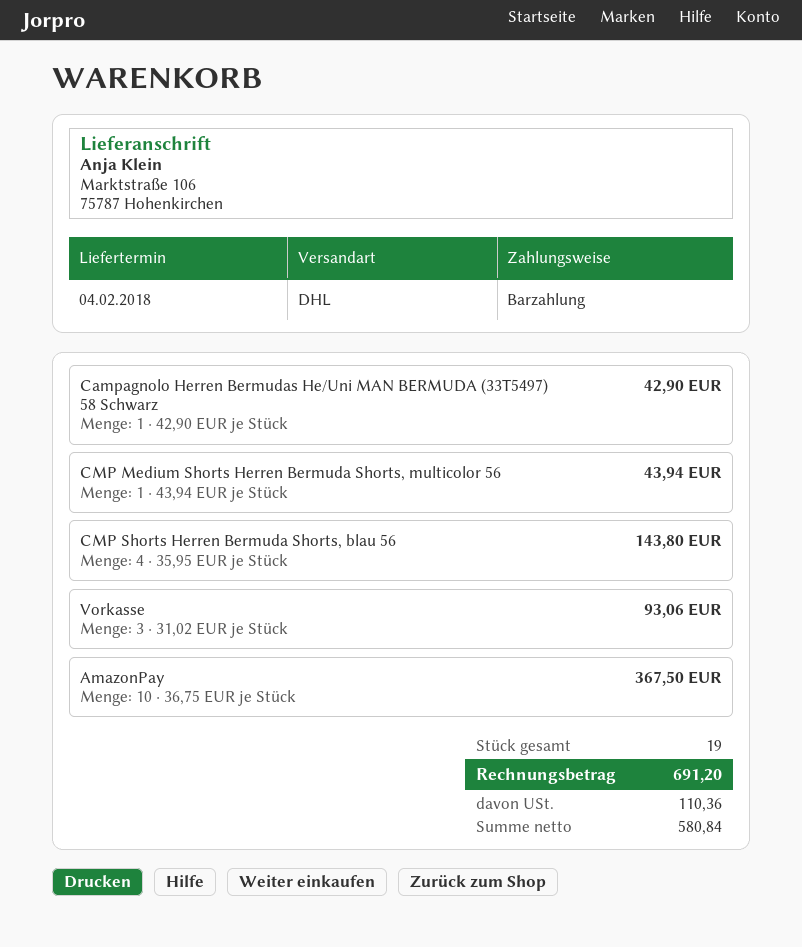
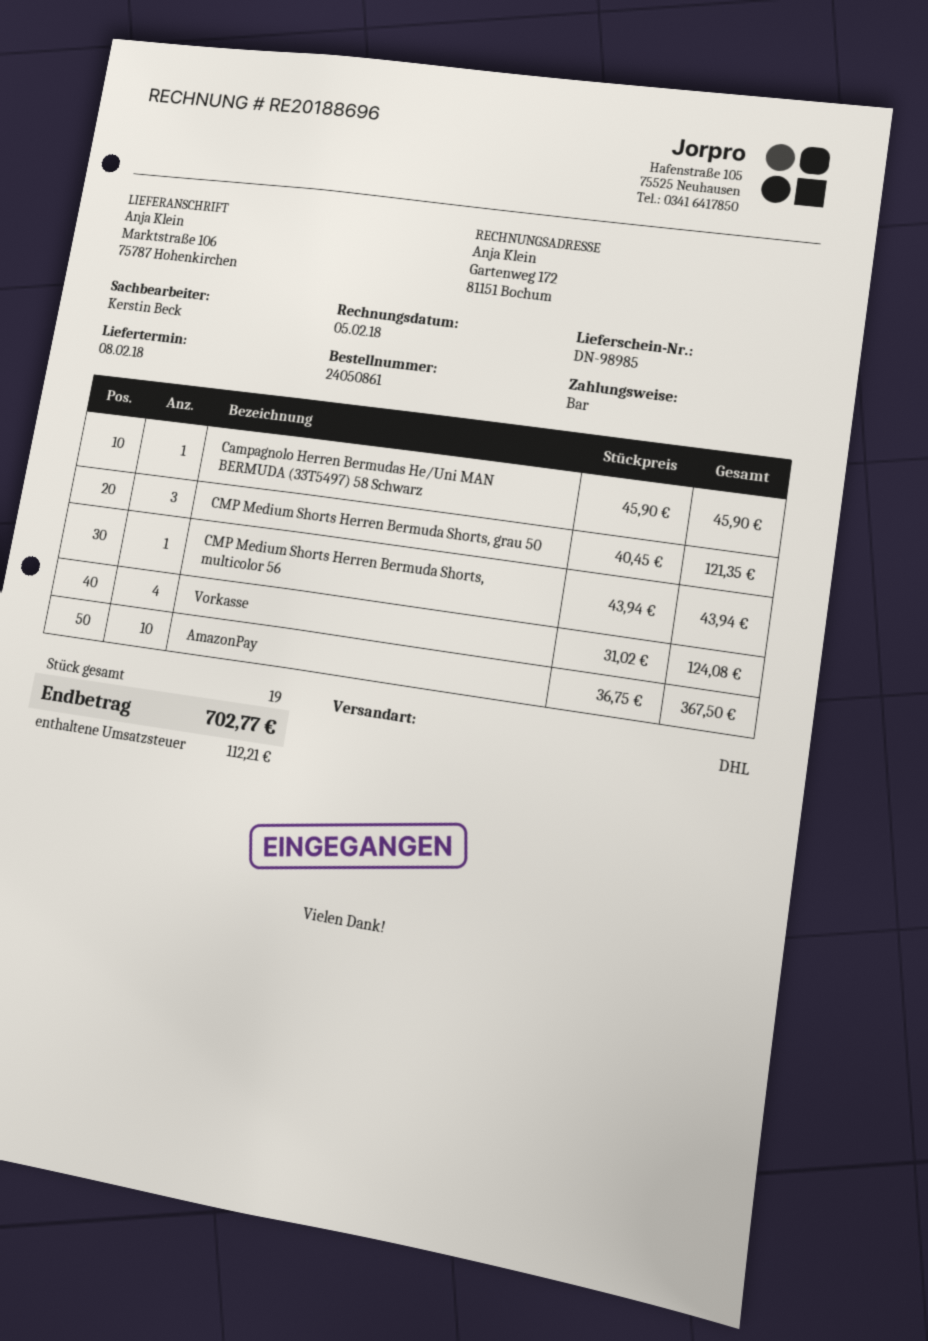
delivery date: 2018-02-04 -> 2018-02-08
Campagnolo Herren Bermudas He/Uni MAN BERMUDA (33T5497) 58 Schwarz: 1 x 42.90 = 42.90 -> 1 x 45.90 = 45.90
CMP Shorts Herren Bermuda Shorts, blau 56: 4 x 35.95 = 143.80 -> none
Vorkasse: 3 x 31.02 = 93.06 -> 4 x 31.02 = 124.08
CMP Medium Shorts Herren Bermuda Shorts, grau 50: none -> 3 x 40.45 = 121.35
tax: 110.36 -> 112.21
total: 691.20 -> 702.77

